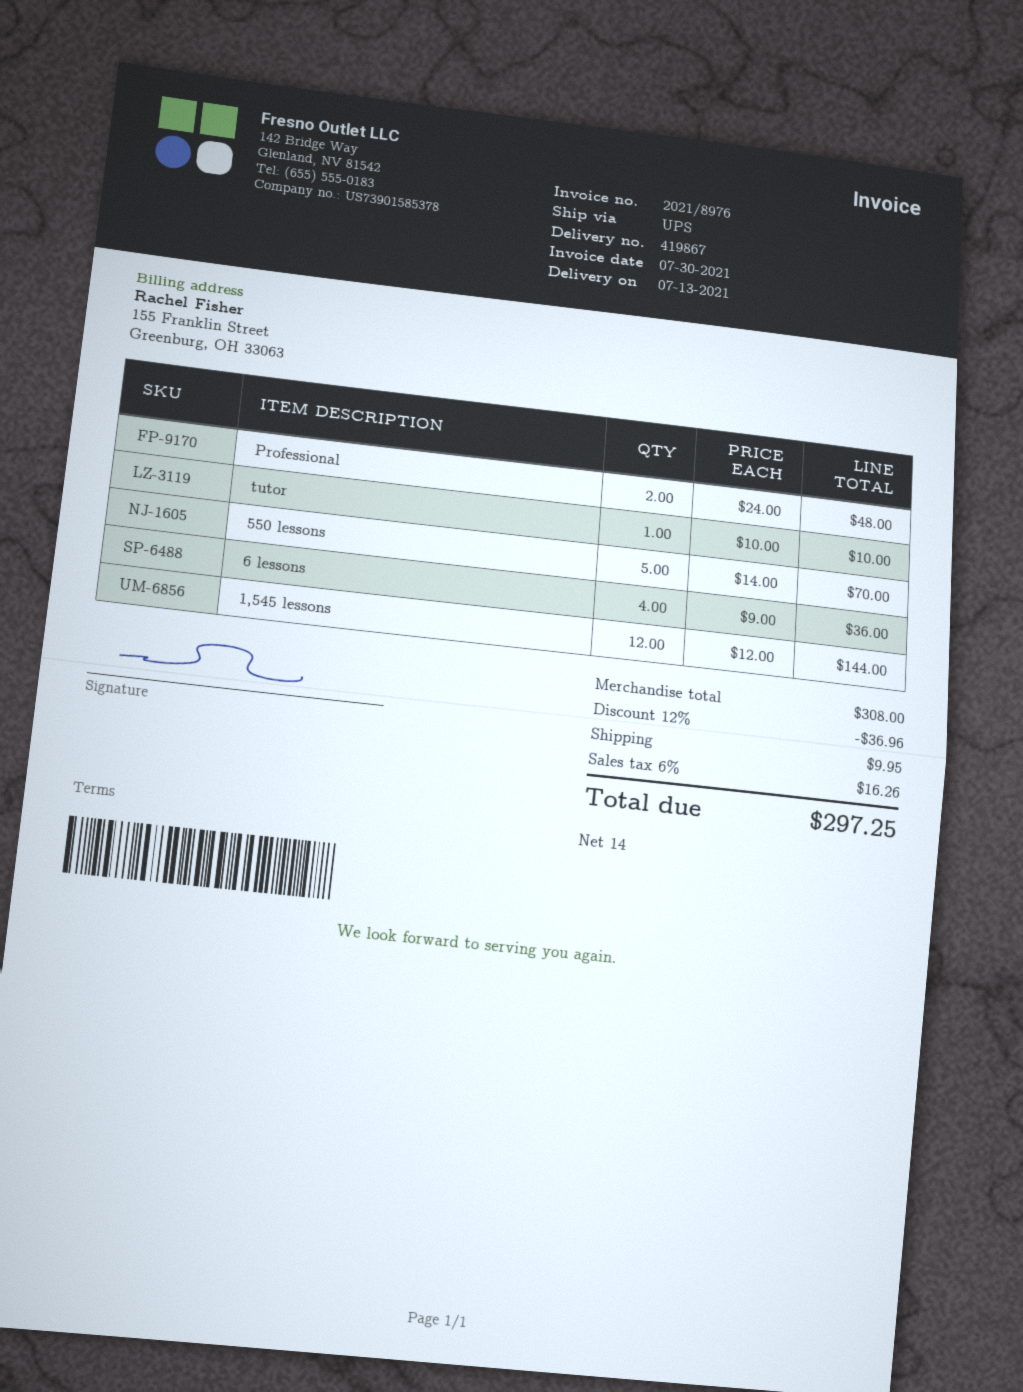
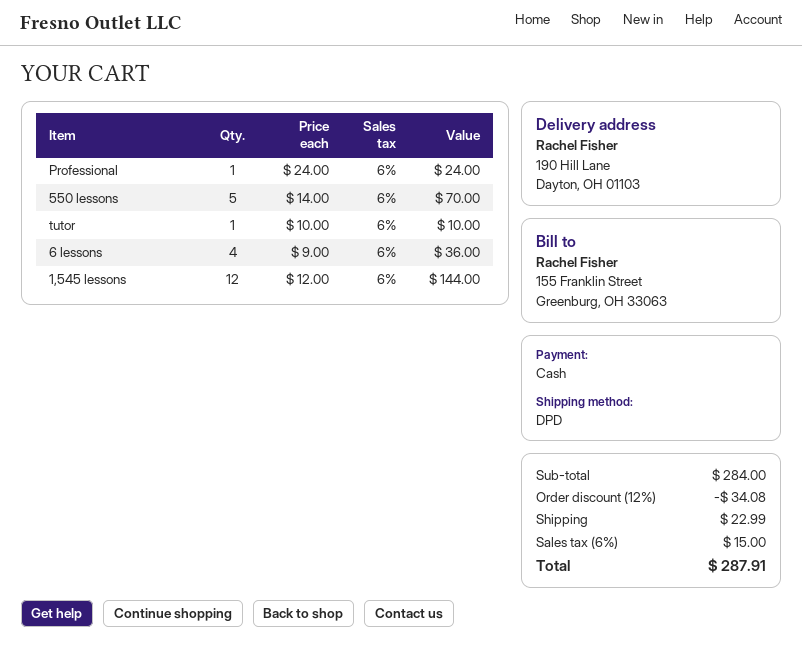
shipping method: UPS -> DPD
Professional: 2 x 24.00 = 48.00 -> 1 x 24.00 = 24.00
subtotal: 308.00 -> 284.00
discount: 12% = 36.96 -> 12% = 34.08
shipping: 9.95 -> 22.99
tax: 6% = 16.26 -> 6% = 15.00
total: 297.25 -> 287.91

